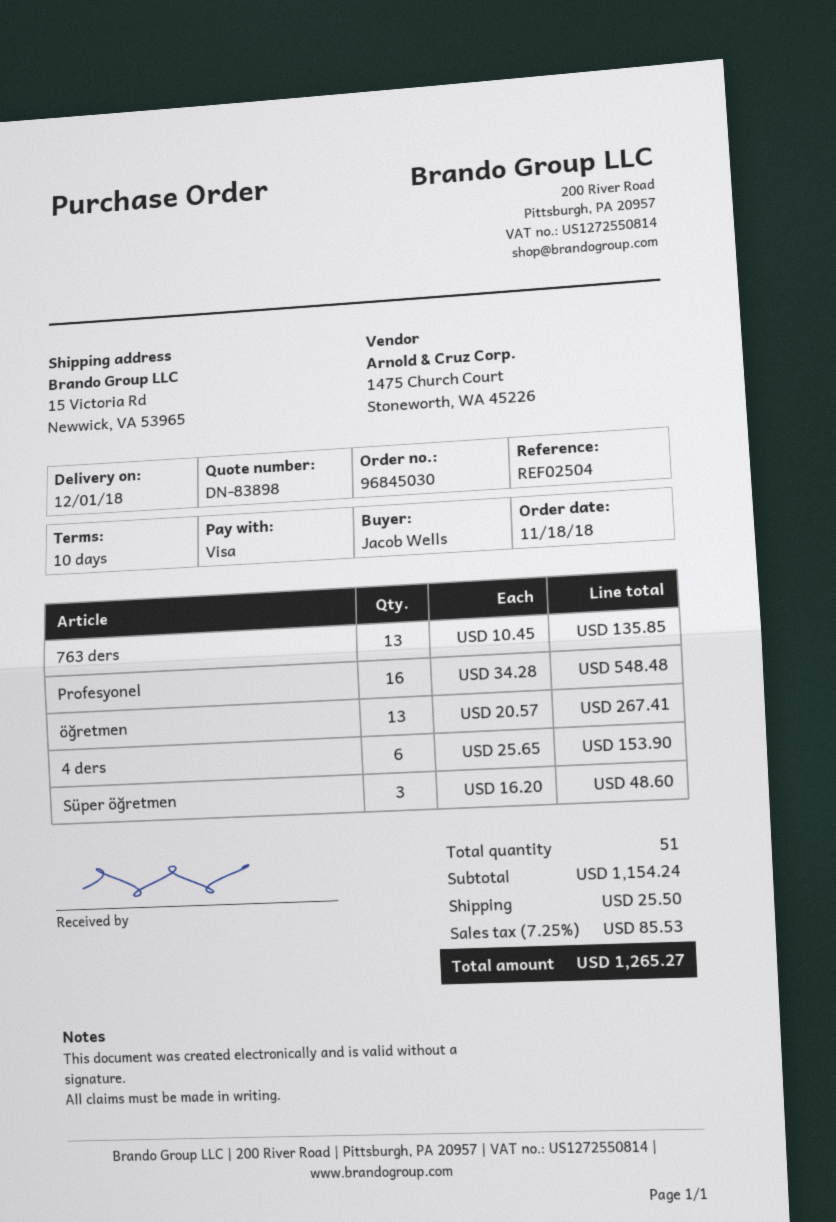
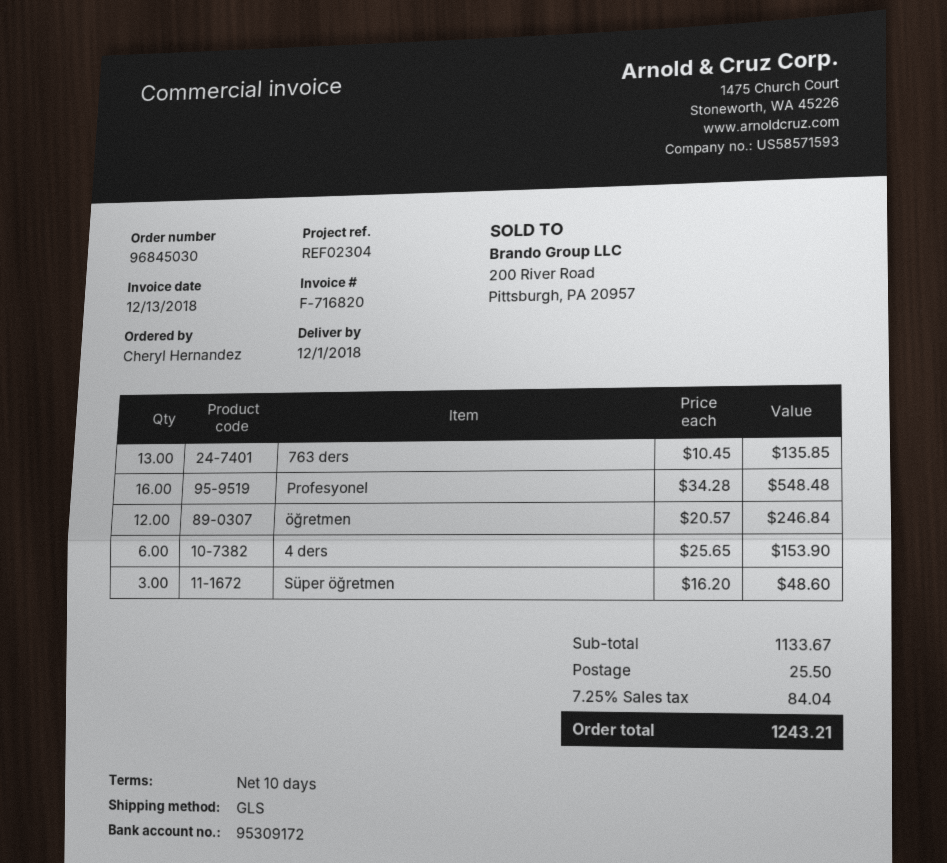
reference: REF02504 -> REF02304
ordered by: Jacob Wells -> Cheryl Hernandez
öğretmen: 13 x 20.57 = 267.41 -> 12 x 20.57 = 246.84
subtotal: 1154.24 -> 1133.67
tax: 7.25% = 85.53 -> 7.25% = 84.04
total: 1265.27 -> 1243.21

